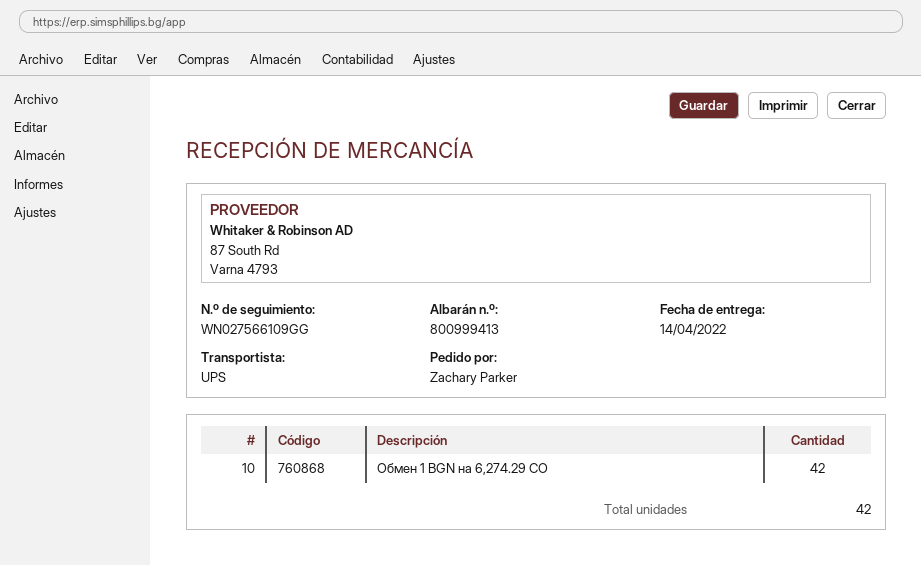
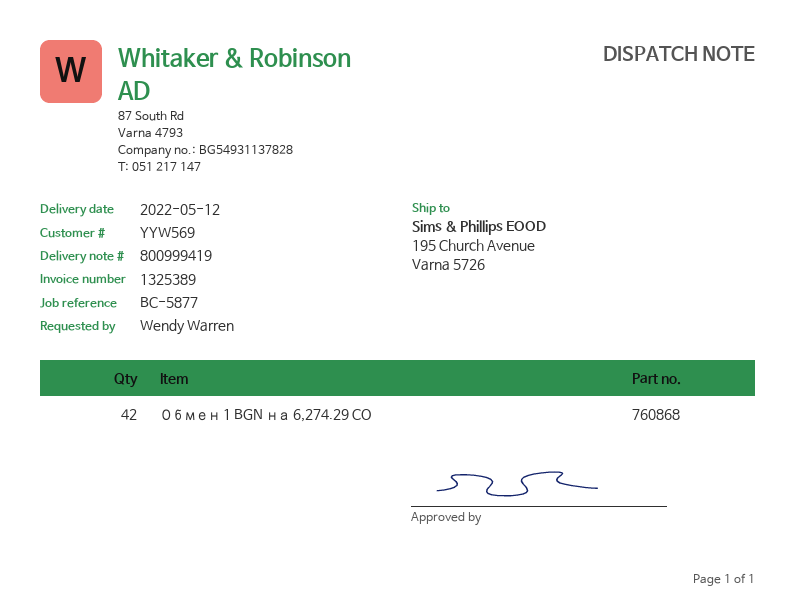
delivery note number: 800999413 -> 800999419
delivery date: 2022-04-14 -> 2022-05-12
ordered by: Zachary Parker -> Wendy Warren

